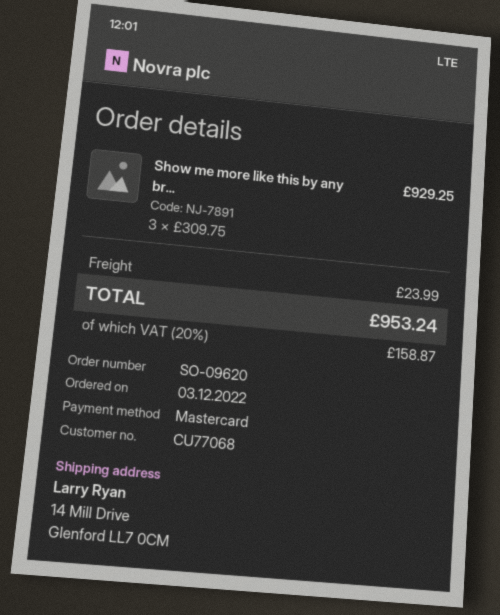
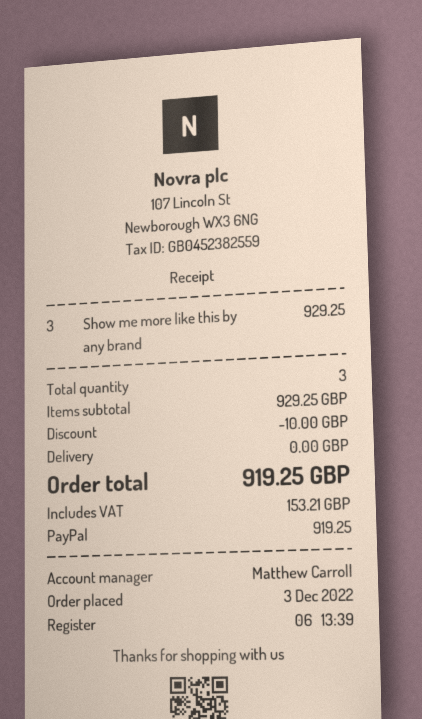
payment method: Mastercard -> PayPal
discount: none -> 10.00
shipping: 23.99 -> 0.00
tax: 158.87 -> 153.21
total: 953.24 -> 919.25

